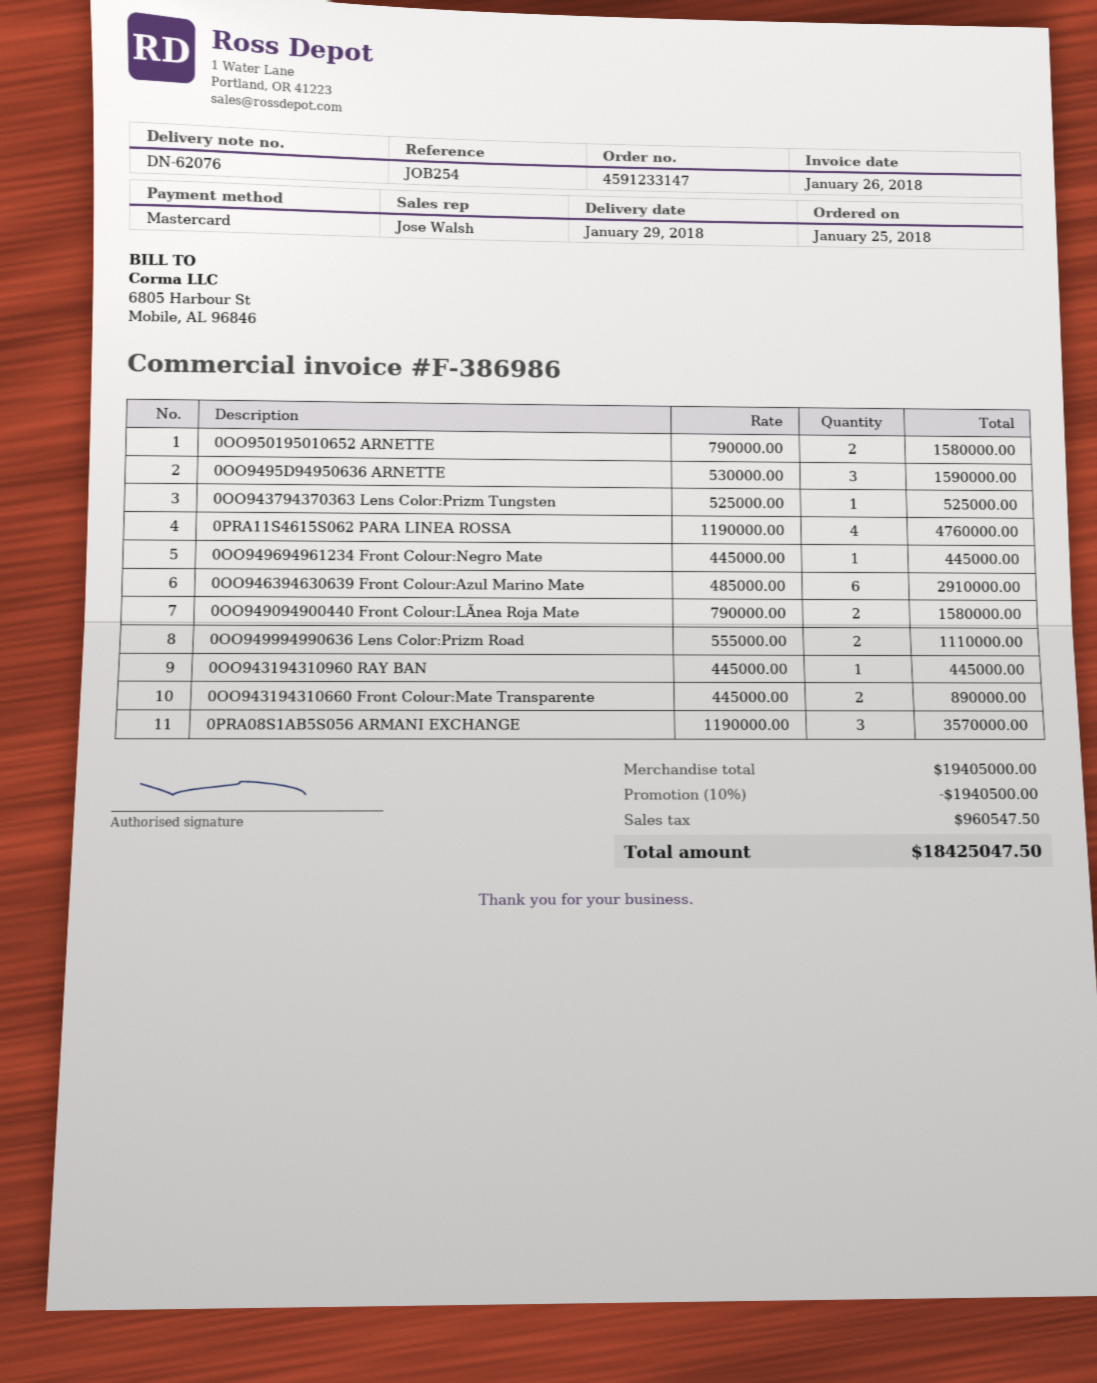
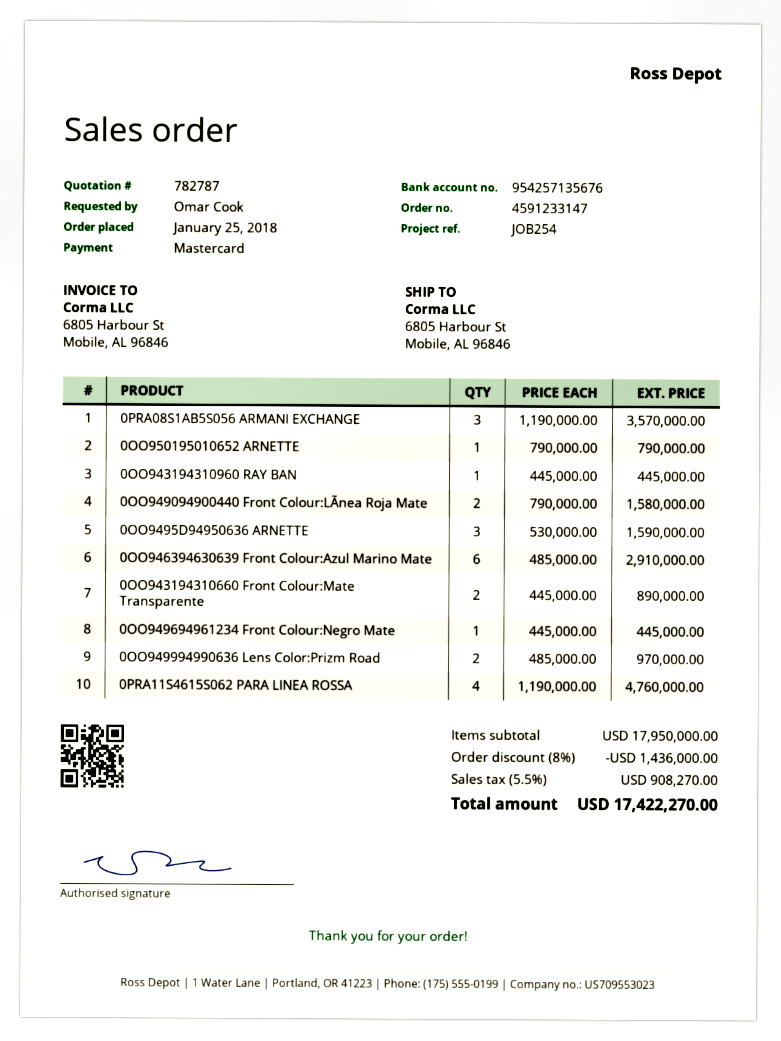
0OO950195010652 ARNETTE: 2 x 790000.00 = 1580000.00 -> 1 x 790000.00 = 790000.00
0OO943794370363 Lens Color:Prizm Tungsten: 1 x 525000.00 = 525000.00 -> none
0OO949994990636 Lens Color:Prizm Road: 2 x 555000.00 = 1110000.00 -> 2 x 485000.00 = 970000.00
subtotal: 19405000.00 -> 17950000.00
discount: 10% = 1940500.00 -> 8% = 1436000.00
tax: 960547.50 -> 908270.00
total: 18425047.50 -> 17422270.00

